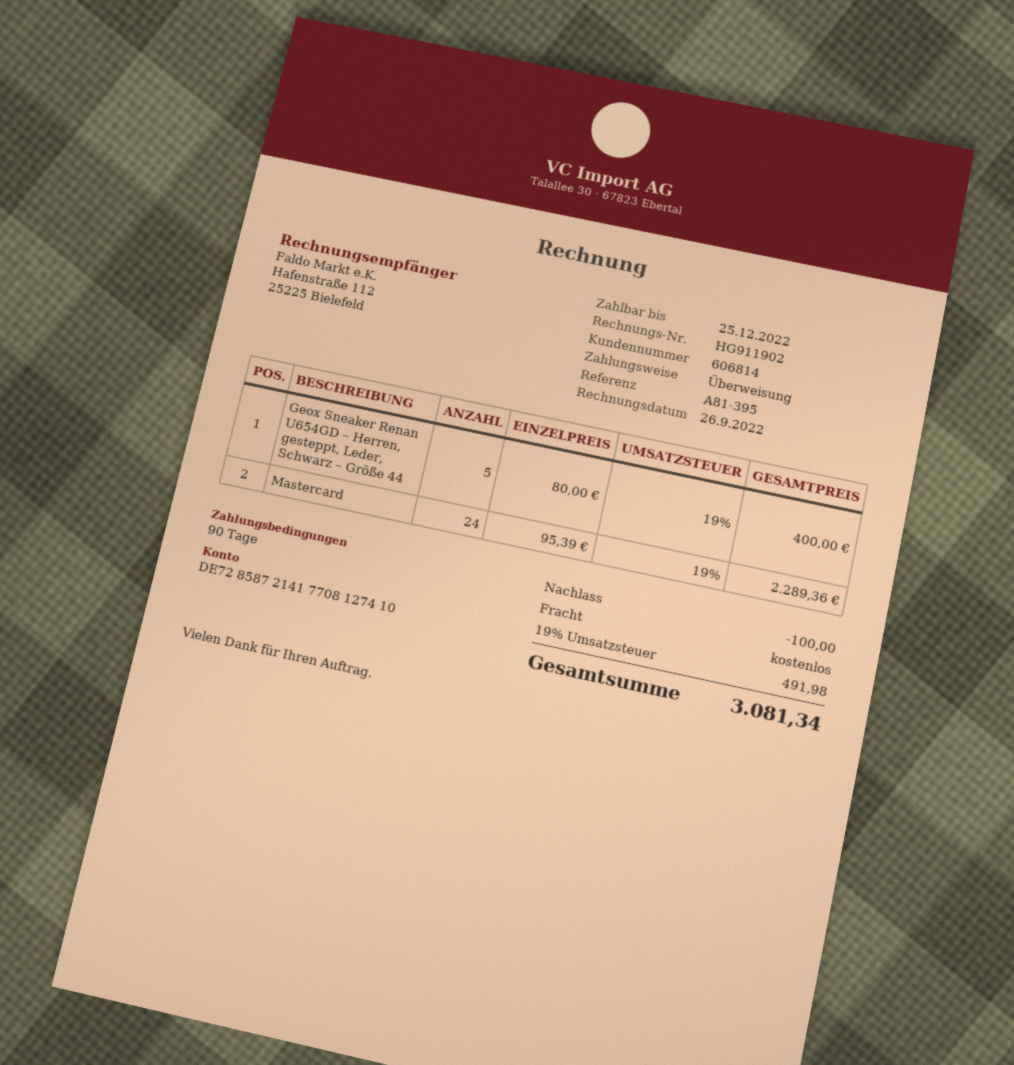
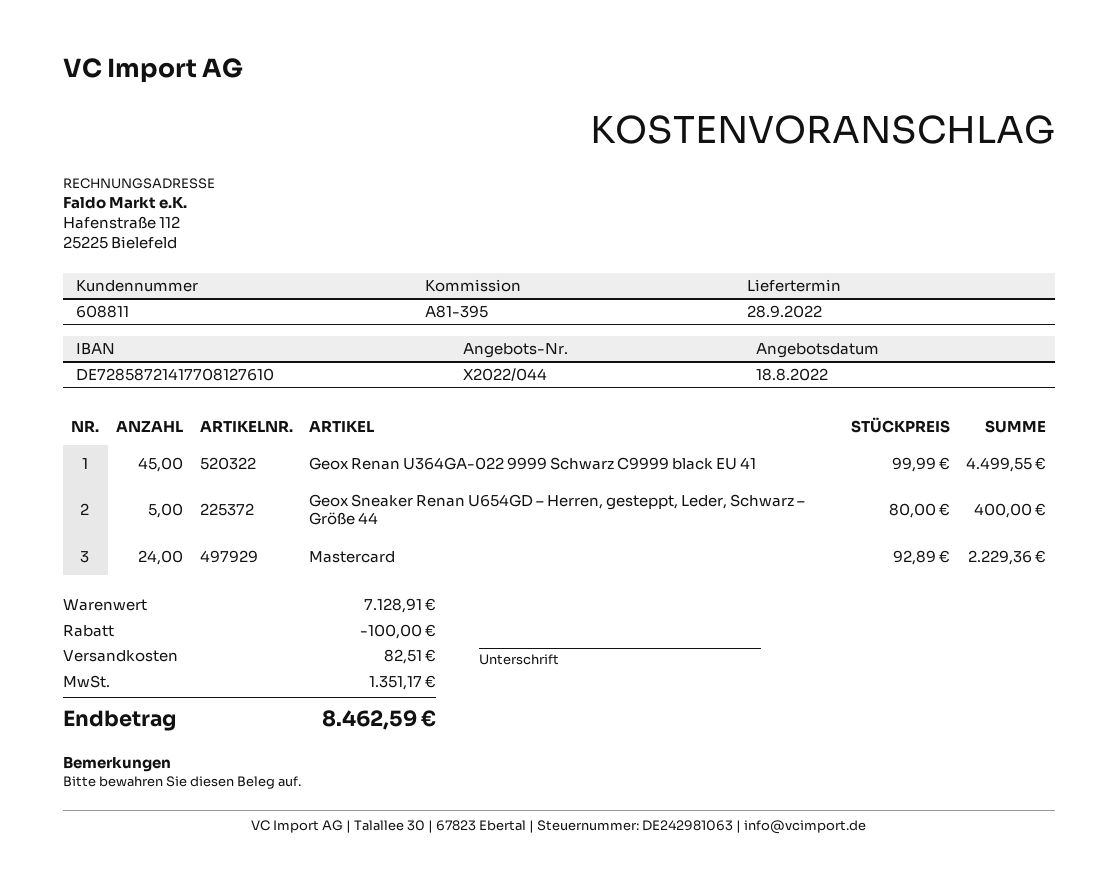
customer number: 606814 -> 608811
bank account: DE72858721417708127410 -> DE72858721417708127610
Mastercard: 24 x 95.39 = 2289.36 -> 24 x 92.89 = 2229.36
Geox Renan U364GA-022 9999 Schwarz C9999 black EU 41: none -> 45 x 99.99 = 4499.55
shipping: 0.00 -> 82.51
tax: 491.98 -> 1351.17
total: 3081.34 -> 8462.59

